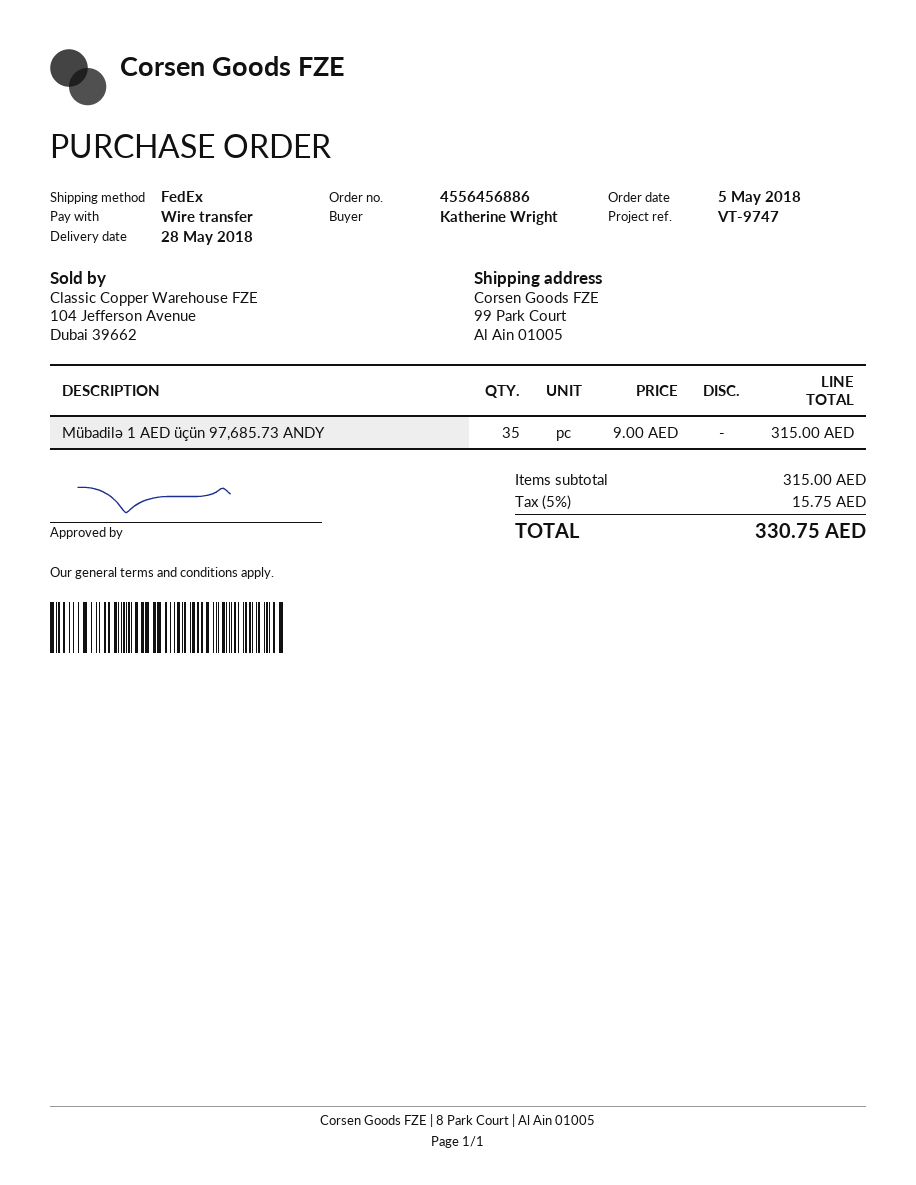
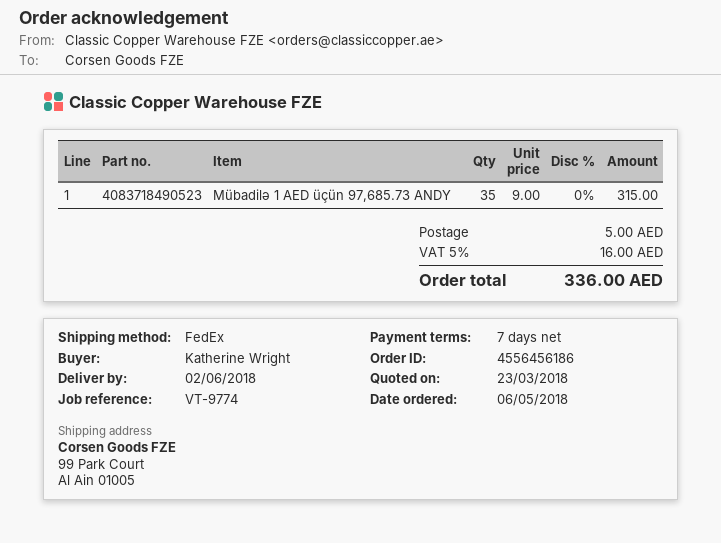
order number: 4556456886 -> 4556456186
order date: 2018-05-05 -> 2018-05-06
delivery date: 2018-05-28 -> 2018-06-02
reference: VT-9747 -> VT-9774
shipping: none -> 5.00
tax: 5% = 15.75 -> 5% = 16.00
total: 330.75 -> 336.00

